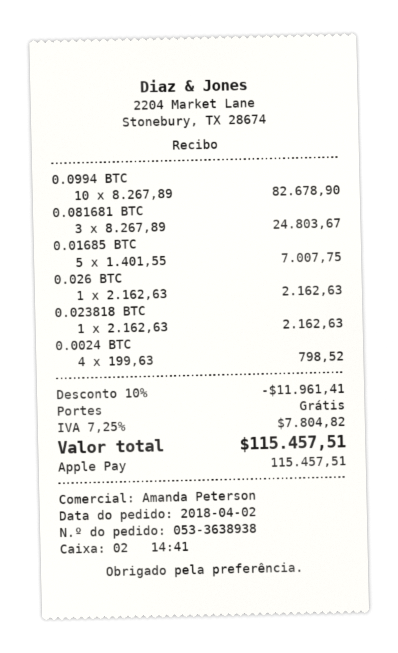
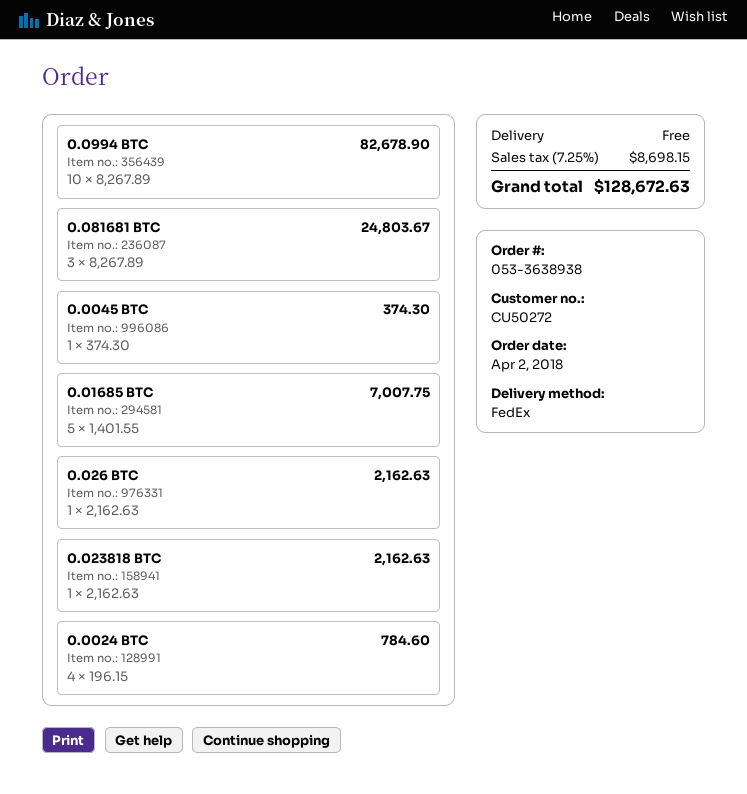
0.0024 BTC: 4 x 199.63 = 798.52 -> 4 x 196.15 = 784.60
0.0045 BTC: none -> 1 x 374.30 = 374.30
discount: 10% = 11961.41 -> none
tax: 7.25% = 7804.82 -> 7.25% = 8698.15
total: 115457.51 -> 128672.63

